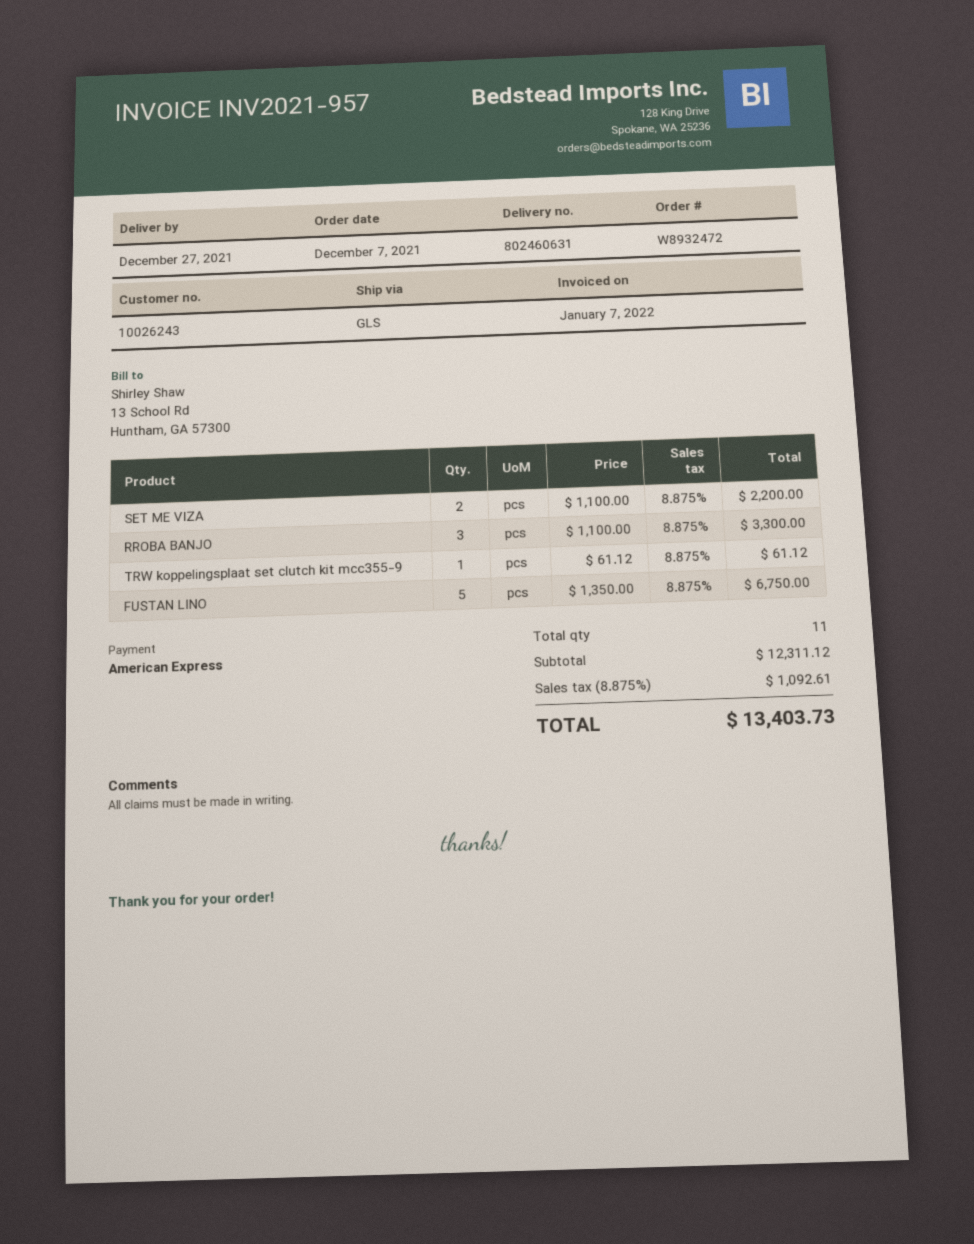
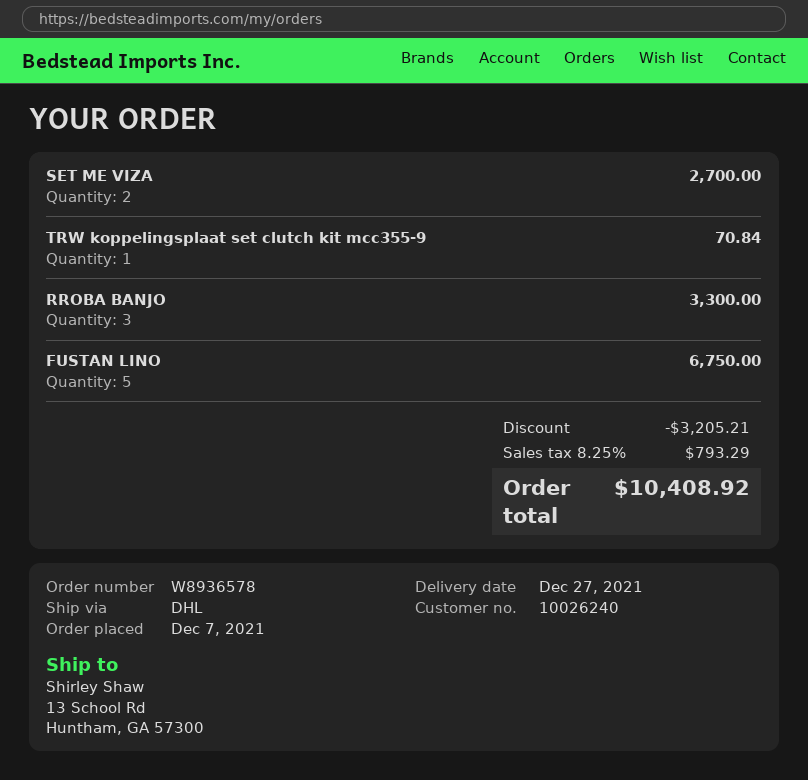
order number: W8932472 -> W8936578
customer number: 10026243 -> 10026240
shipping method: GLS -> DHL
SET ME VIZA: 2 for 2200.00 -> 2 for 2700.00
TRW koppelingsplaat set clutch kit mcc355-9: 1 for 61.12 -> 1 for 70.84
discount: none -> 3205.21
tax: 8.875% = 1092.61 -> 8.25% = 793.29
total: 13403.73 -> 10408.92

